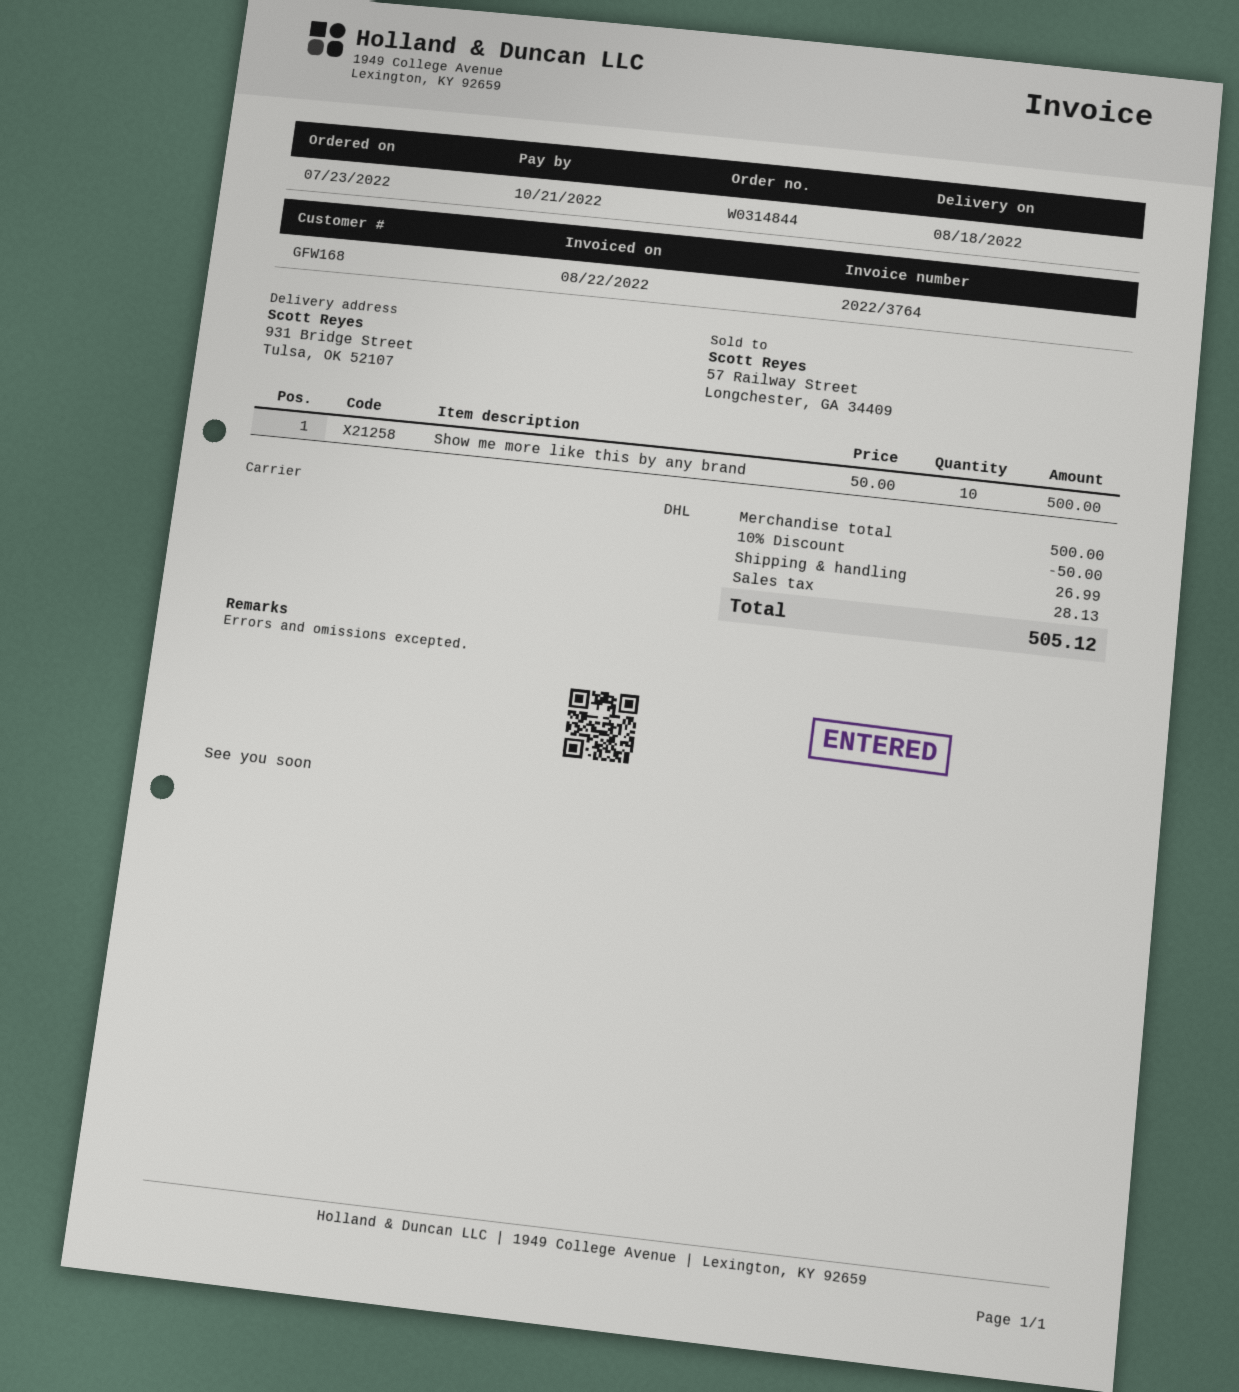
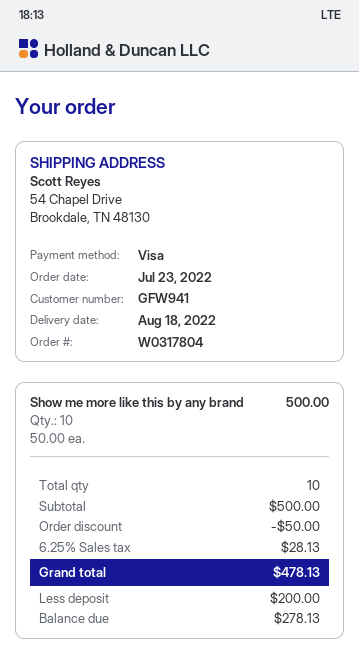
order number: W0314844 -> W0317804
customer number: GFW168 -> GFW941
ship to: 931 Bridge Street, Tulsa, OK 52107 -> 54 Chapel Drive, Brookdale, TN 48130
shipping: 26.99 -> none
total: 505.12 -> 478.13

